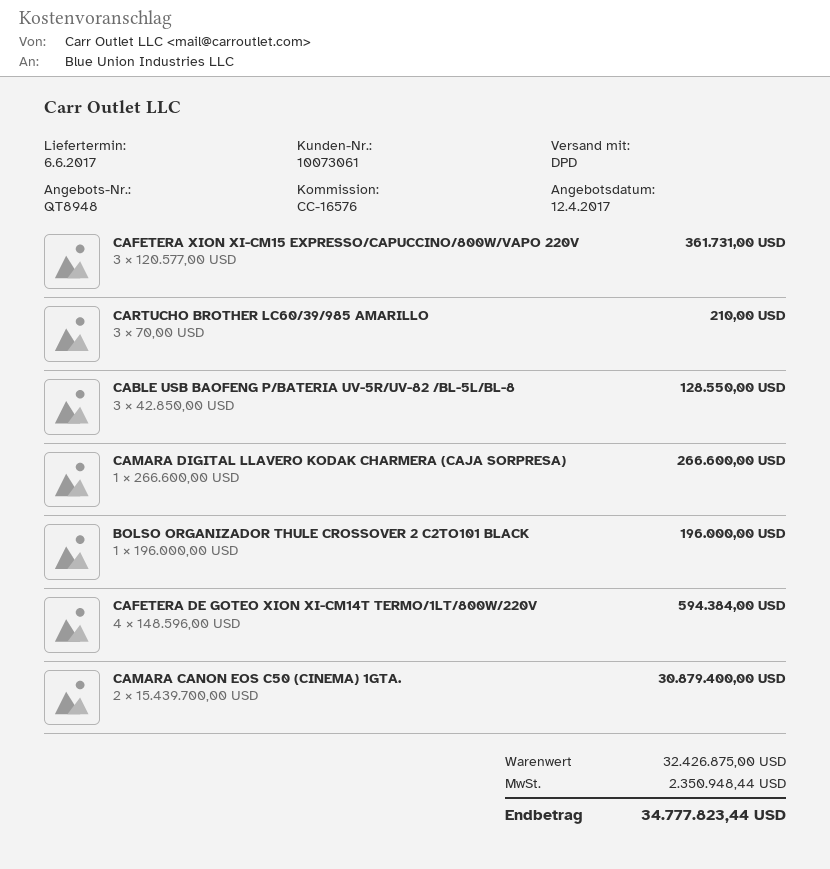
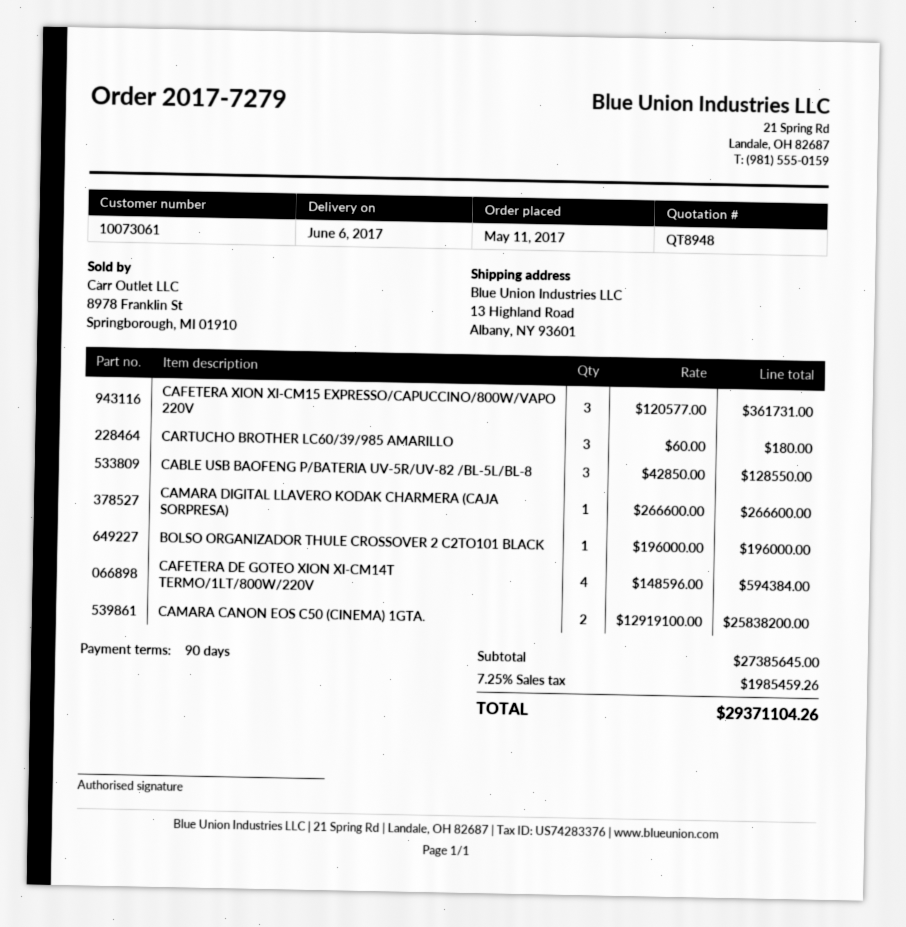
CARTUCHO BROTHER LC60/39/985 AMARILLO: 3 x 70.00 = 210.00 -> 3 x 60.00 = 180.00
CAMARA CANON EOS C50 (CINEMA) 1GTA.: 2 x 15439700.00 = 30879400.00 -> 2 x 12919100.00 = 25838200.00
subtotal: 32426875.00 -> 27385645.00
tax: 2350948.44 -> 1985459.26
total: 34777823.44 -> 29371104.26

